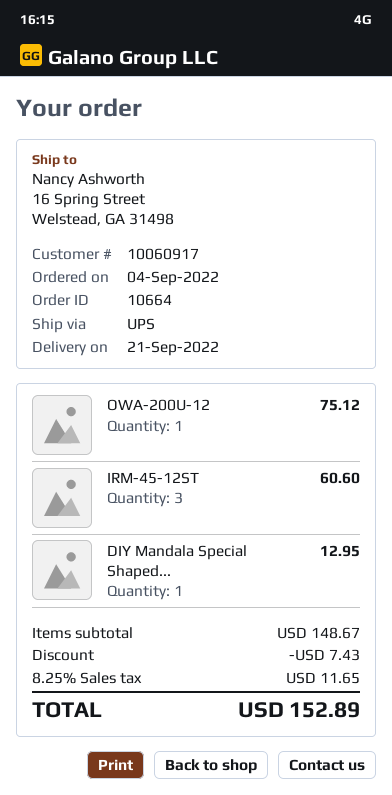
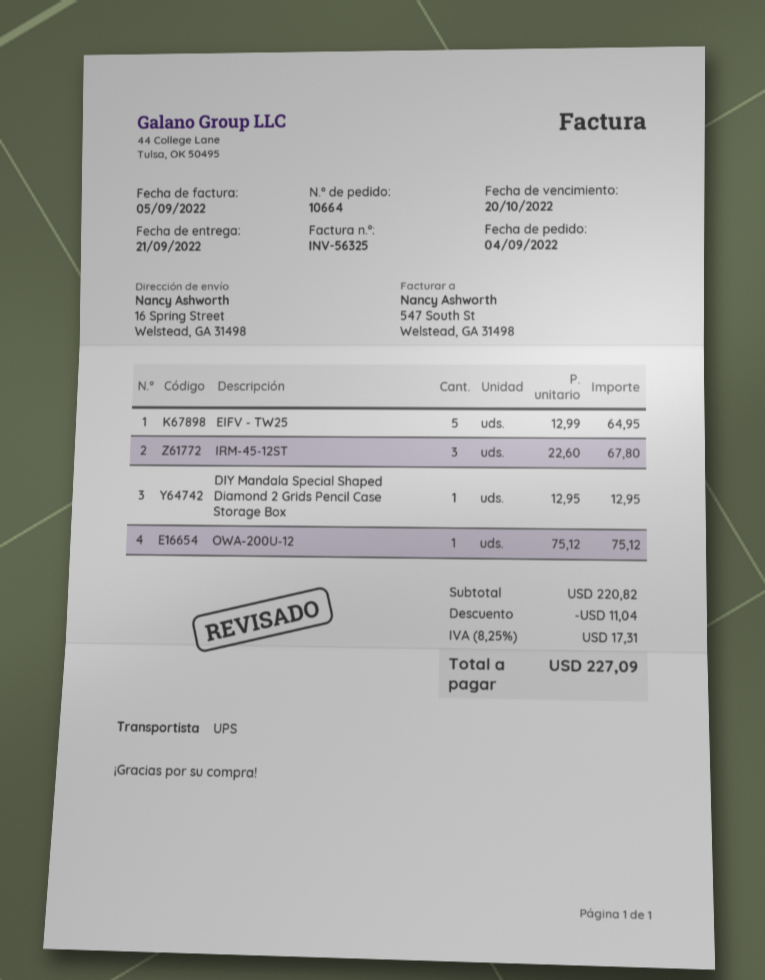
IRM-45-12ST: 3 for 60.60 -> 3 for 67.80
EIFV - TW25: none -> 5 for 64.95
subtotal: 148.67 -> 220.82
discount: 7.43 -> 11.04
tax: 8.25% = 11.65 -> 8.25% = 17.31
total: 152.89 -> 227.09

